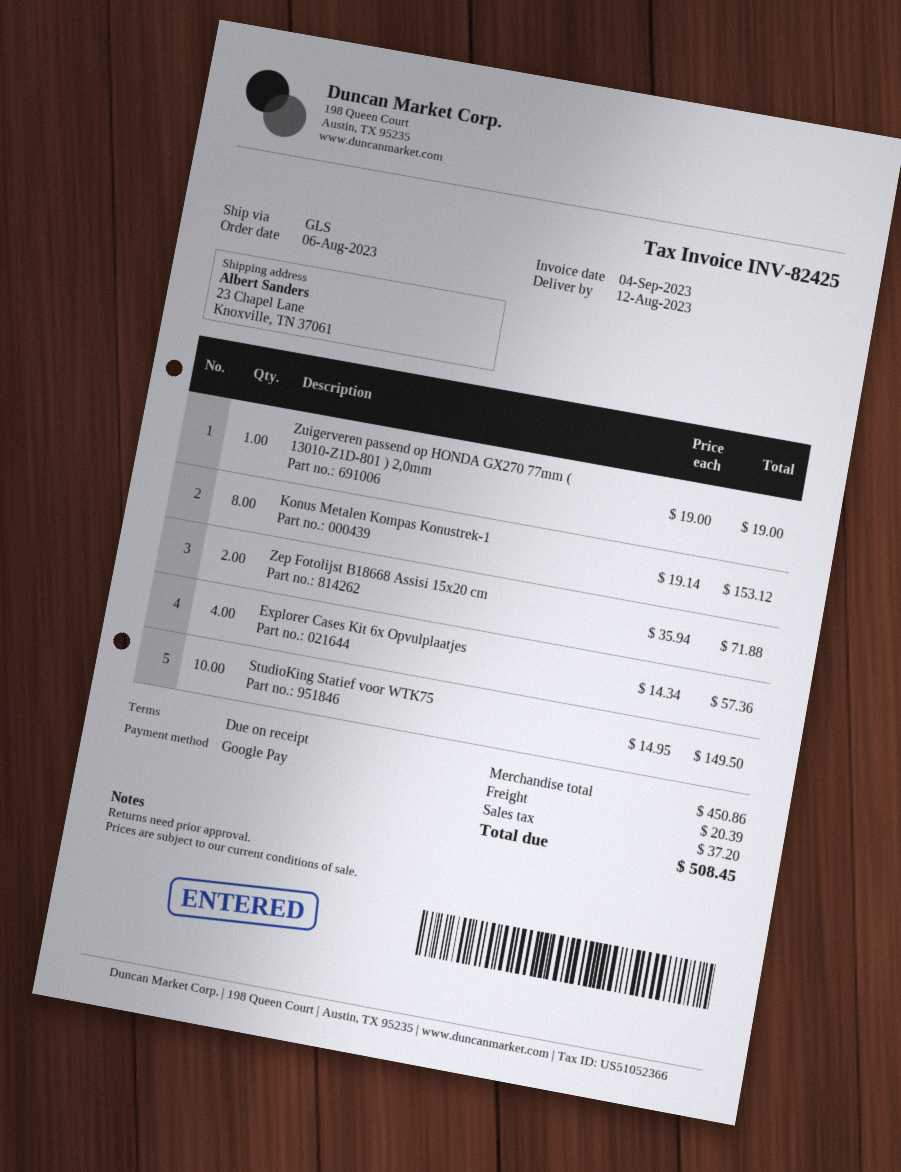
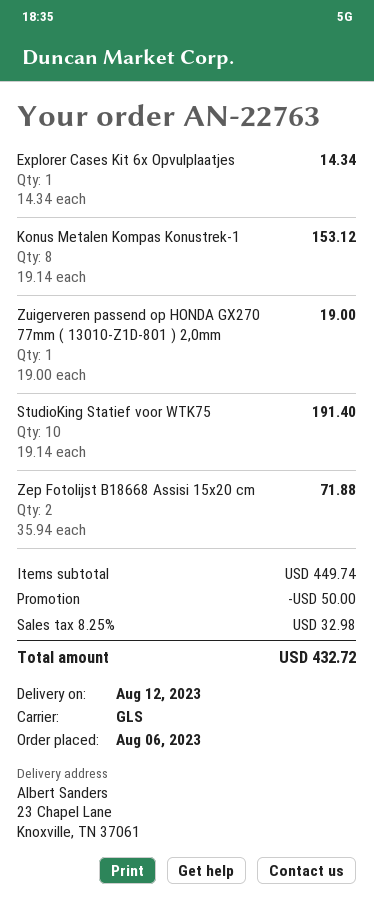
Explorer Cases Kit 6x Opvulplaatjes: 4 x 14.34 = 57.36 -> 1 x 14.34 = 14.34
StudioKing Statief voor WTK75: 10 x 14.95 = 149.50 -> 10 x 19.14 = 191.40
subtotal: 450.86 -> 449.74
discount: none -> 50.00
shipping: 20.39 -> none
tax: 37.20 -> 32.98
total: 508.45 -> 432.72

